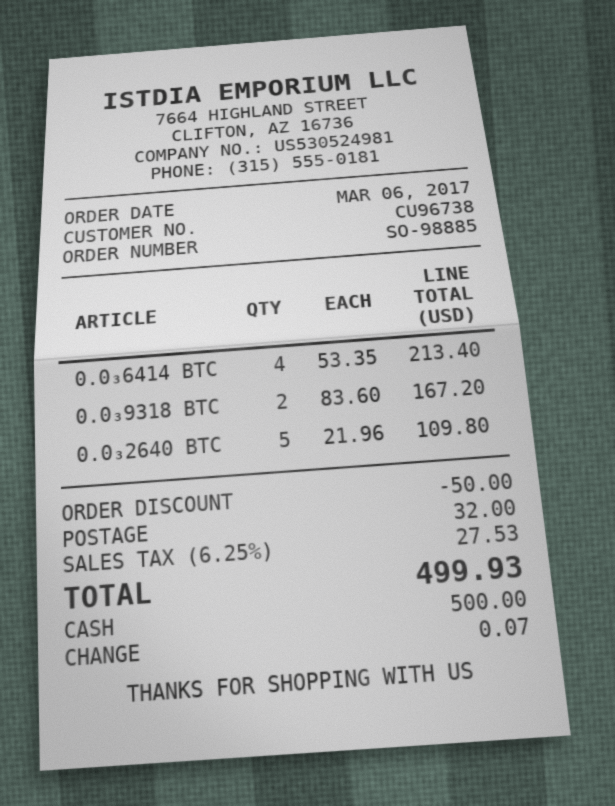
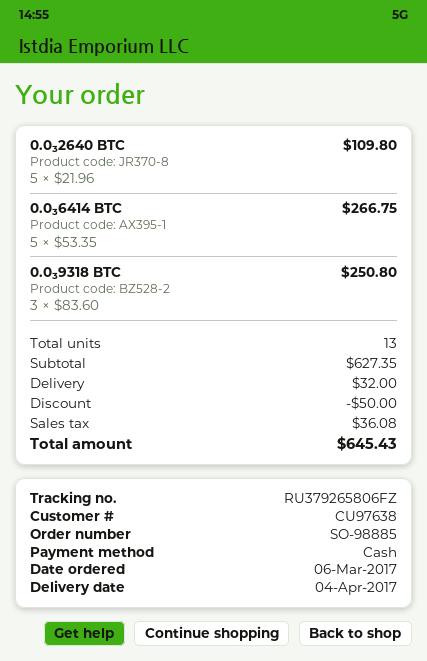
customer number: CU96738 -> CU97638
0.0₃6414 BTC: 4 x 53.35 = 213.40 -> 5 x 53.35 = 266.75
0.0₃9318 BTC: 2 x 83.60 = 167.20 -> 3 x 83.60 = 250.80
tax: 27.53 -> 36.08
total: 499.93 -> 645.43

